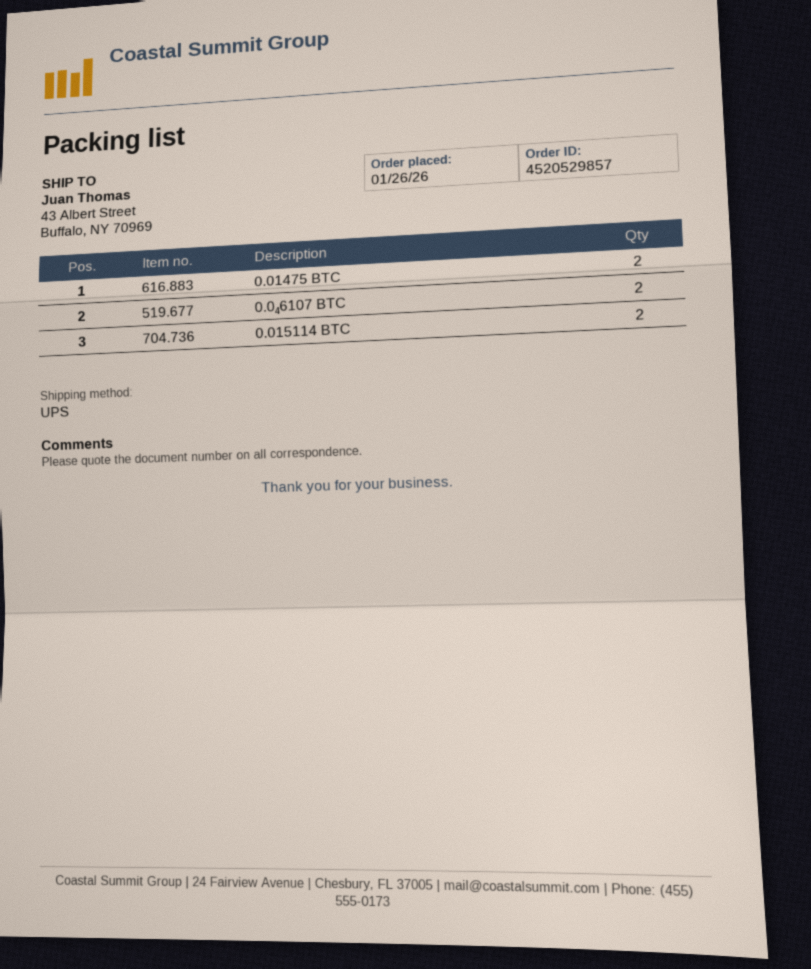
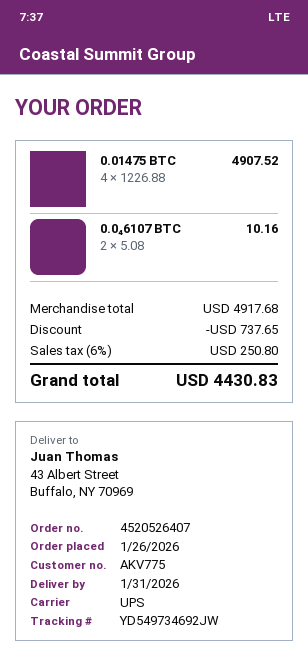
order number: 4520529857 -> 4520526407
0.01475 BTC: 2 -> 4
0.015114 BTC: 2 -> none

